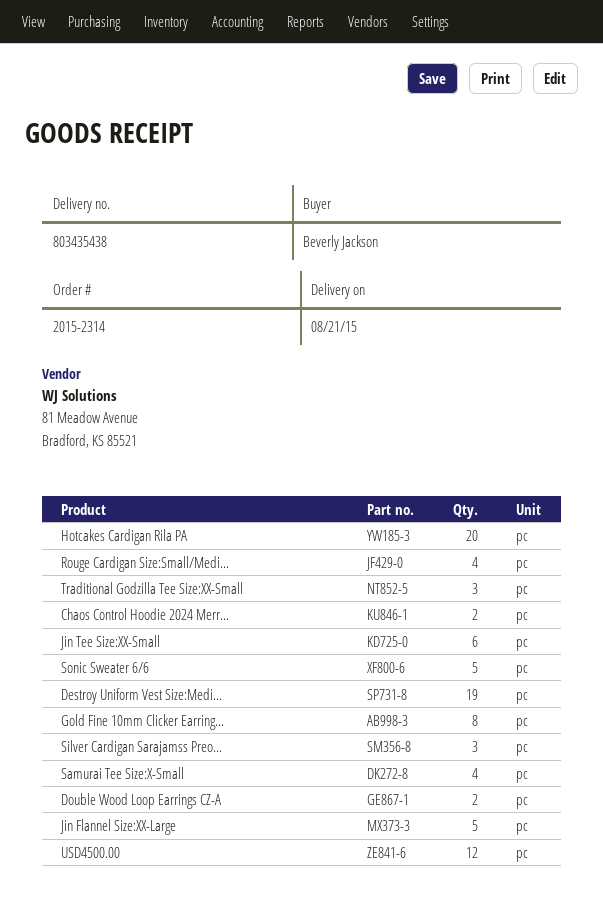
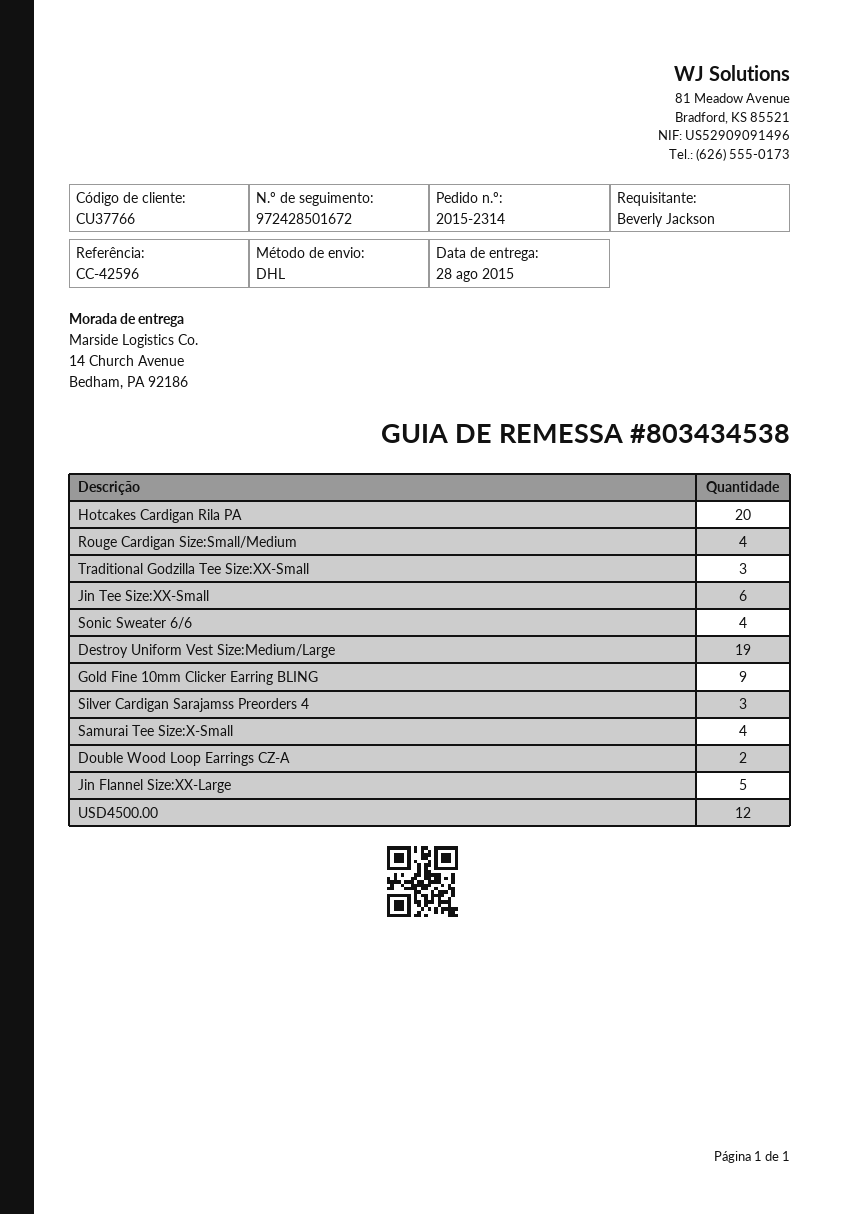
delivery note number: 803435438 -> 803434538
delivery date: 2015-08-21 -> 2015-08-28
Chaos Control Hoodie 2024 Merr...: 2 -> none
Sonic Sweater 6/6: 5 -> 4
Gold Fine 10mm Clicker Earring...: 8 -> 9

